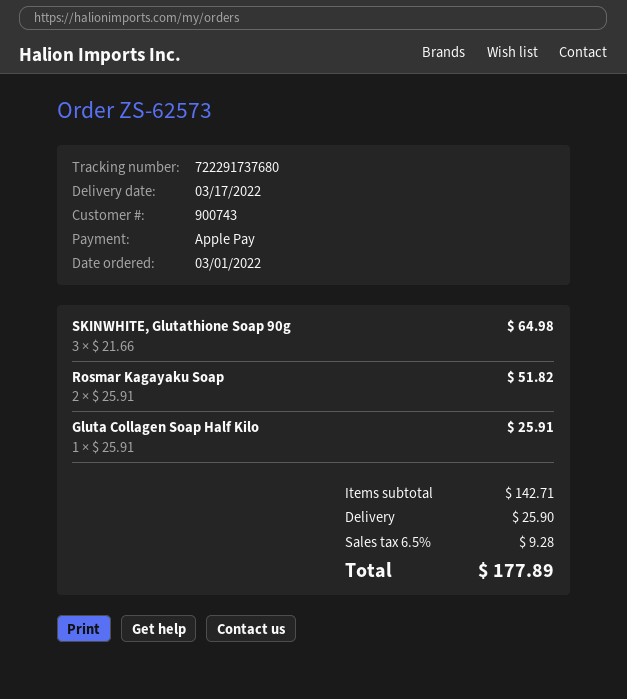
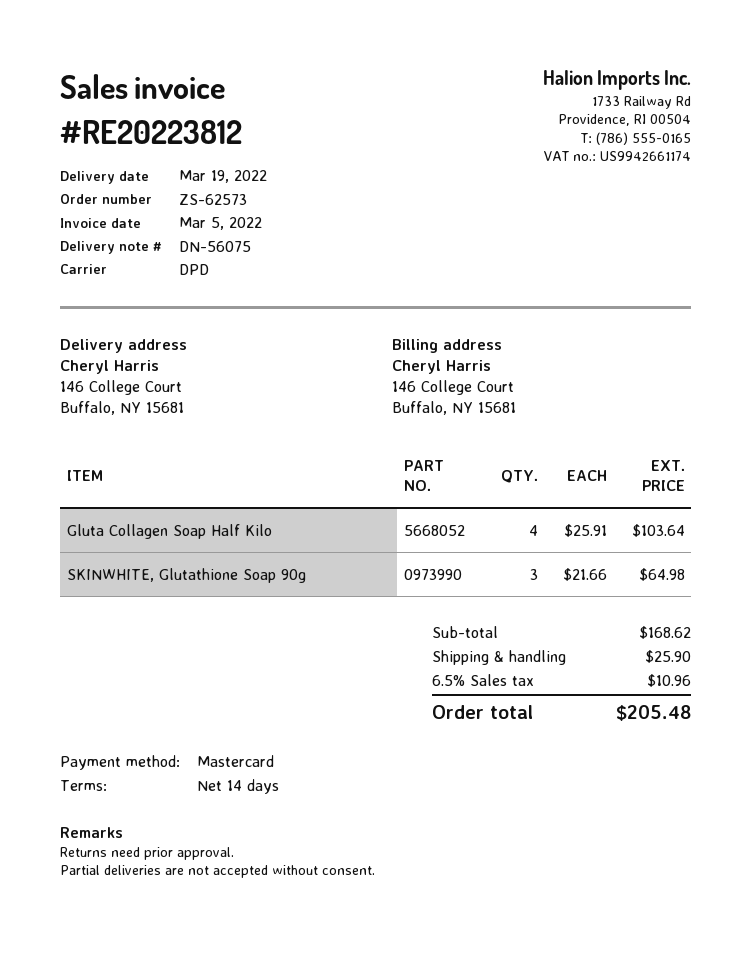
delivery date: 2022-03-17 -> 2022-03-19
payment method: Apple Pay -> Mastercard
Rosmar Kagayaku Soap: 2 x 25.91 = 51.82 -> none
Gluta Collagen Soap Half Kilo: 1 x 25.91 = 25.91 -> 4 x 25.91 = 103.64
subtotal: 142.71 -> 168.62
tax: 6.5% = 9.28 -> 6.5% = 10.96
total: 177.89 -> 205.48

